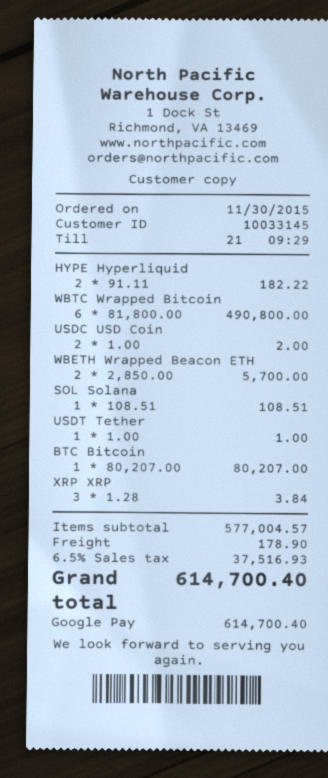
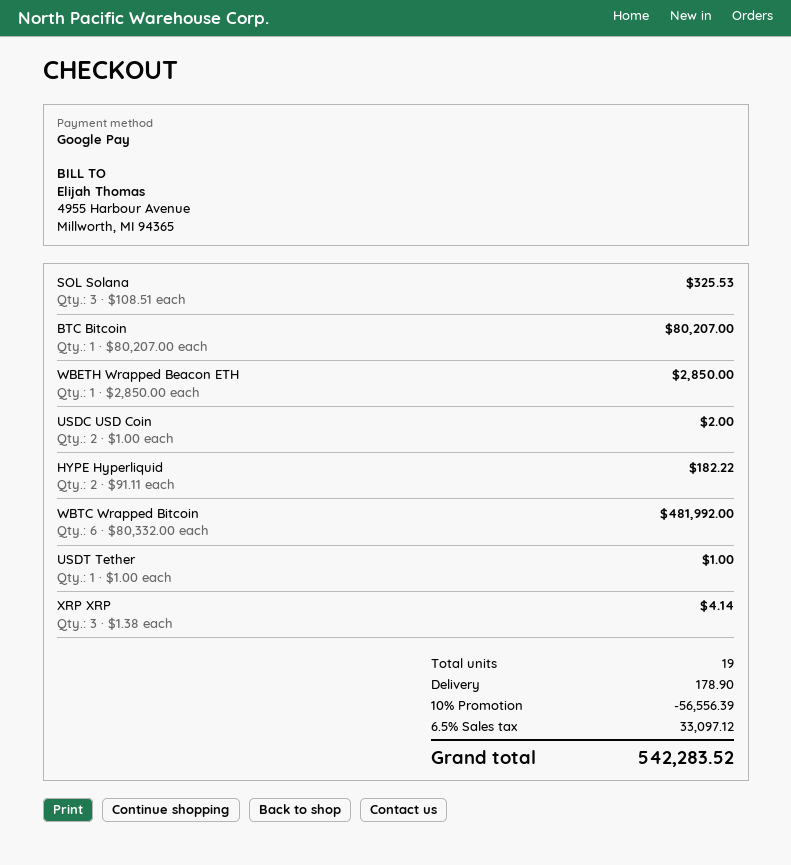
WBTC Wrapped Bitcoin: 6 x 81800.00 = 490800.00 -> 6 x 80332.00 = 481992.00
WBETH Wrapped Beacon ETH: 2 x 2850.00 = 5700.00 -> 1 x 2850.00 = 2850.00
SOL Solana: 1 x 108.51 = 108.51 -> 3 x 108.51 = 325.53
XRP XRP: 3 x 1.28 = 3.84 -> 3 x 1.38 = 4.14
discount: none -> 10% = 56556.39
tax: 6.5% = 37516.93 -> 6.5% = 33097.12
total: 614700.40 -> 542283.52

